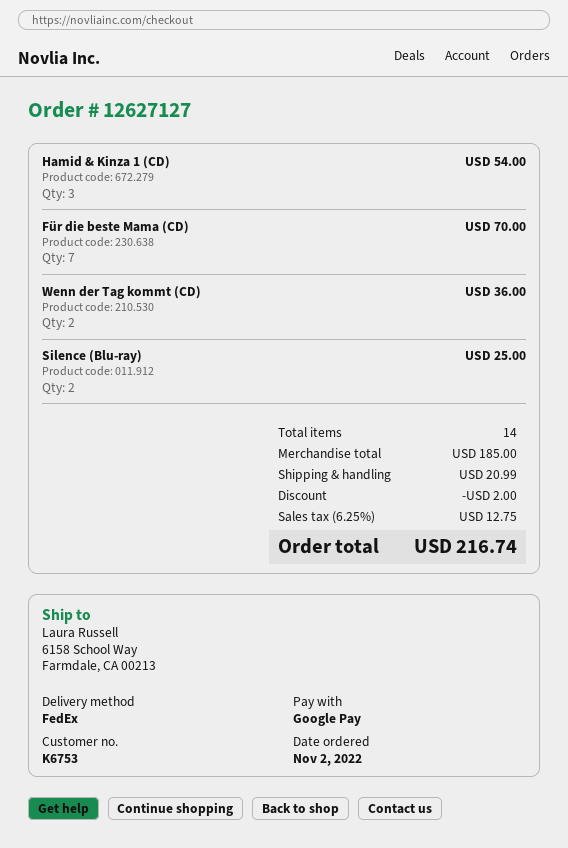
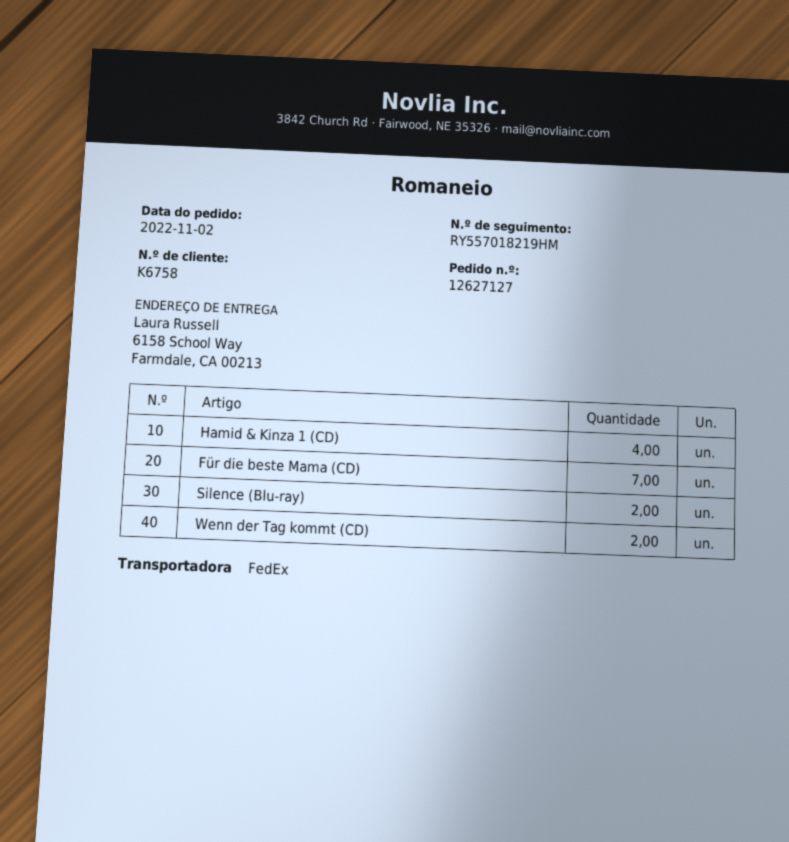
customer number: K6753 -> K6758
Hamid & Kinza 1 (CD): 3 -> 4

